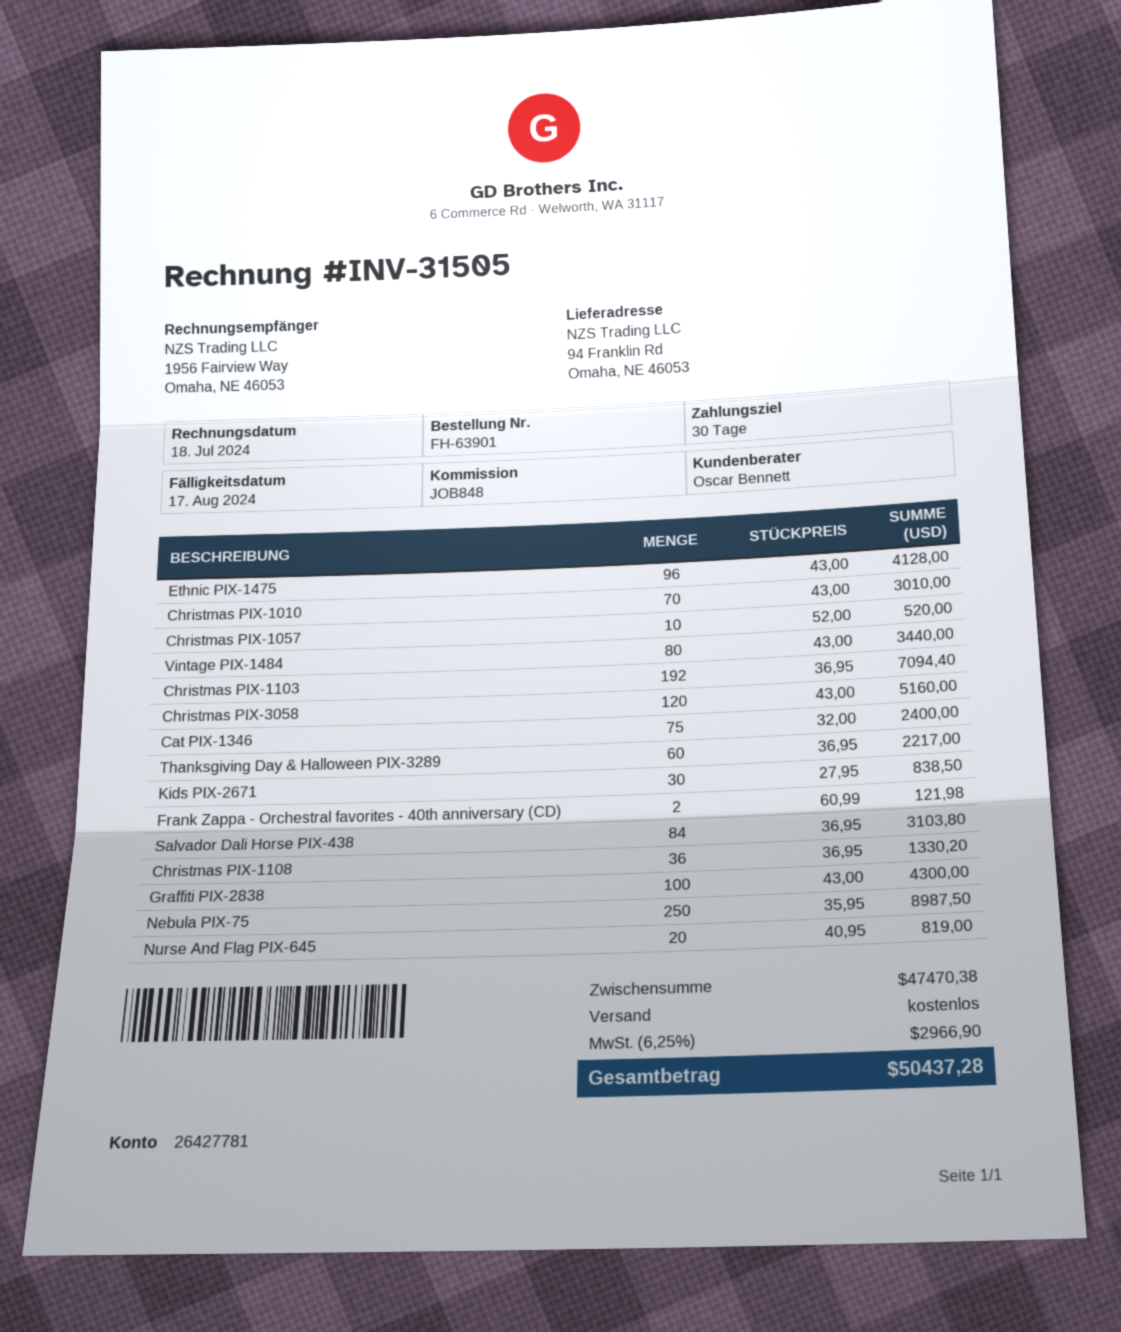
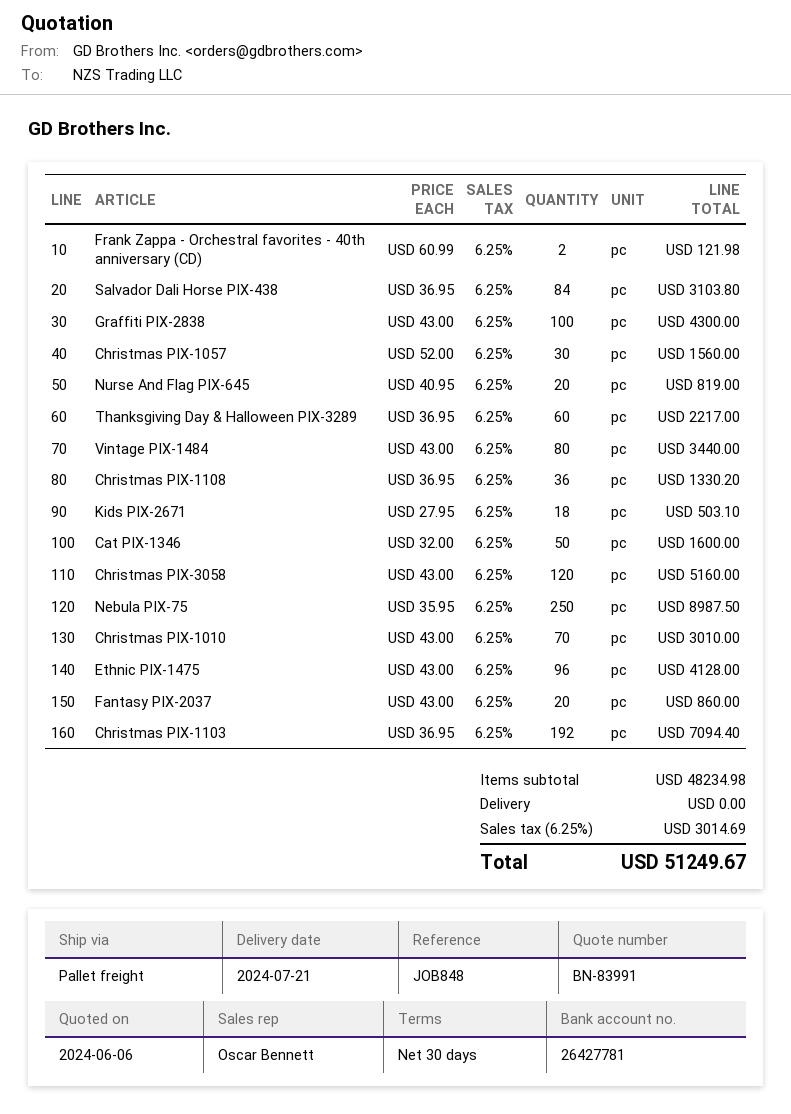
Christmas PIX-1057: 10 x 52.00 = 520.00 -> 30 x 52.00 = 1560.00
Cat PIX-1346: 75 x 32.00 = 2400.00 -> 50 x 32.00 = 1600.00
Kids PIX-2671: 30 x 27.95 = 838.50 -> 18 x 27.95 = 503.10
Fantasy PIX-2037: none -> 20 x 43.00 = 860.00
subtotal: 47470.38 -> 48234.98
tax: 6.25% = 2966.90 -> 6.25% = 3014.69
total: 50437.28 -> 51249.67

